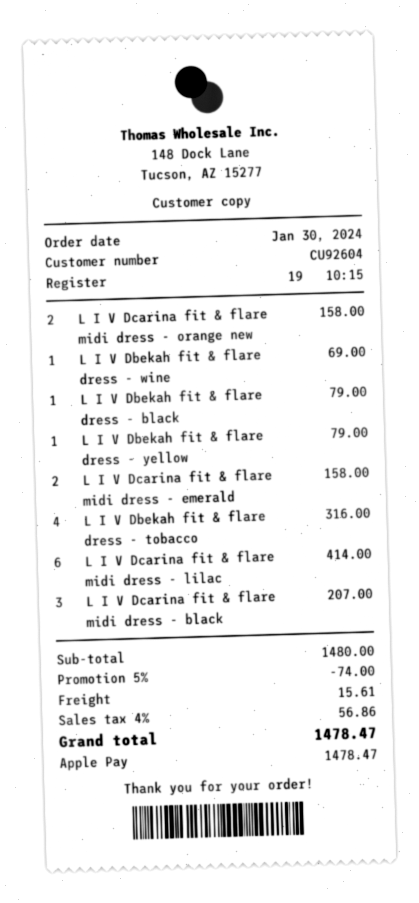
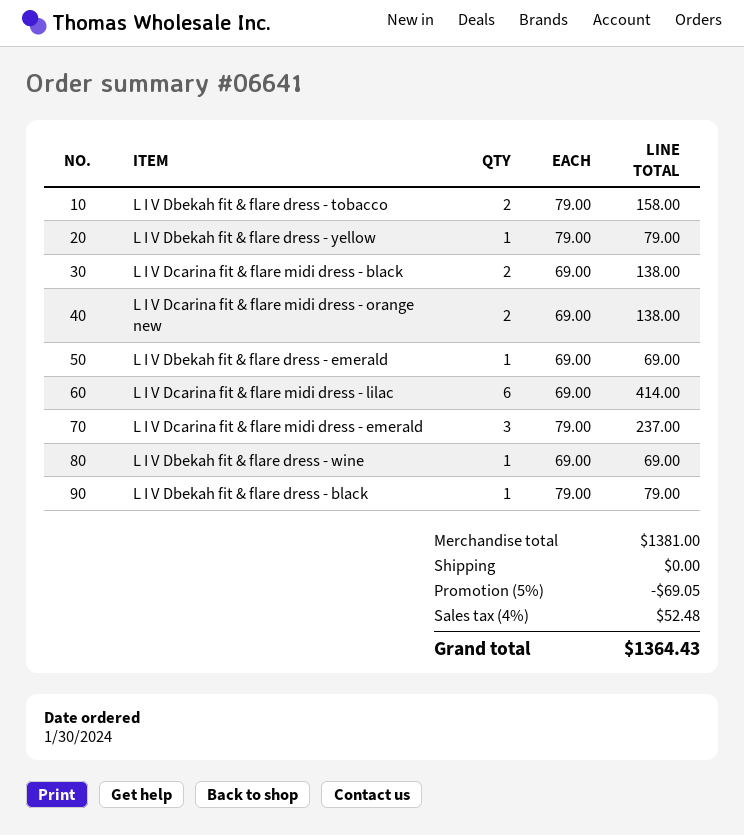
L I V Dcarina fit & flare midi dress - orange new: 2 for 158.00 -> 2 for 138.00
L I V Dcarina fit & flare midi dress - emerald: 2 for 158.00 -> 3 for 237.00
L I V Dbekah fit & flare dress - tobacco: 4 for 316.00 -> 2 for 158.00
L I V Dcarina fit & flare midi dress - black: 3 for 207.00 -> 2 for 138.00
L I V Dbekah fit & flare dress - emerald: none -> 1 for 69.00
subtotal: 1480.00 -> 1381.00
discount: 5% = 74.00 -> 5% = 69.05
shipping: 15.61 -> 0.00
tax: 4% = 56.86 -> 4% = 52.48
total: 1478.47 -> 1364.43

